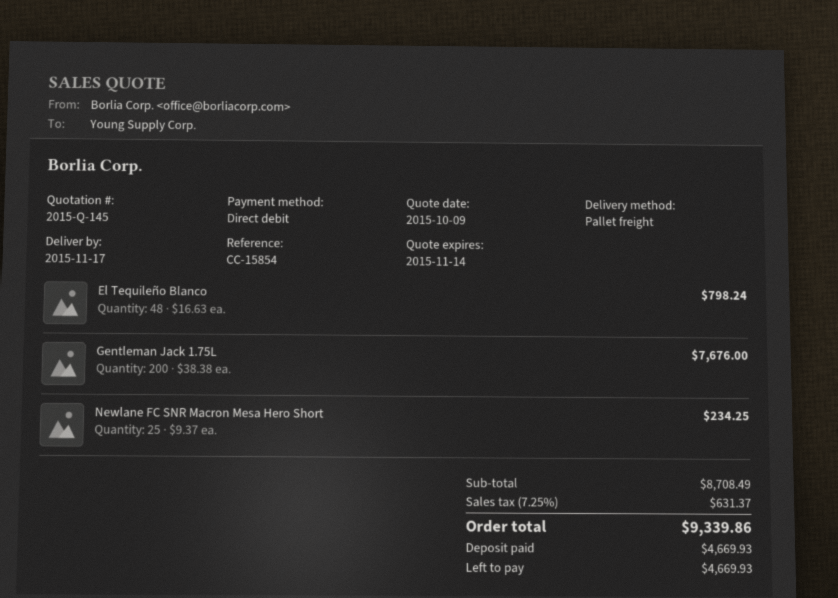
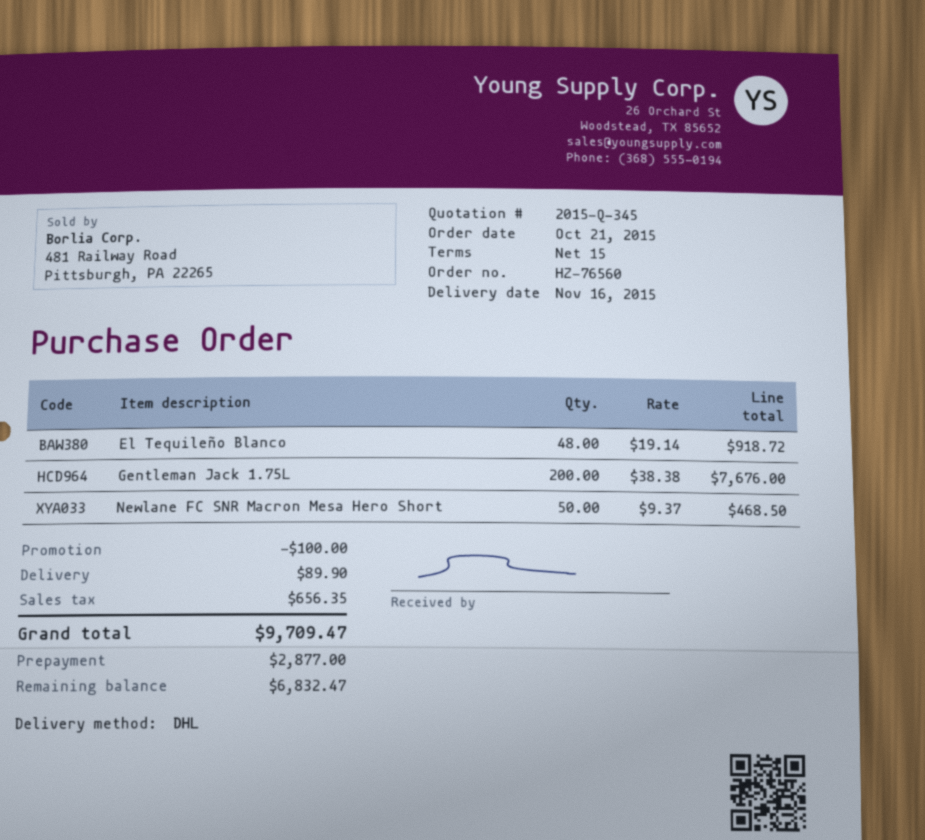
quote number: 2015-Q-145 -> 2015-Q-345
delivery date: 2015-11-17 -> 2015-11-16
shipping method: pallet freight -> DHL
El Tequileño Blanco: 48 x 16.63 = 798.24 -> 48 x 19.14 = 918.72
Newlane FC SNR Macron Mesa Hero Short: 25 x 9.37 = 234.25 -> 50 x 9.37 = 468.50
discount: none -> 100.00
shipping: none -> 89.90
tax: 631.37 -> 656.35
total: 9339.86 -> 9709.47
deposit: 4669.93 -> 2877.00
balance: 4669.93 -> 6832.47

